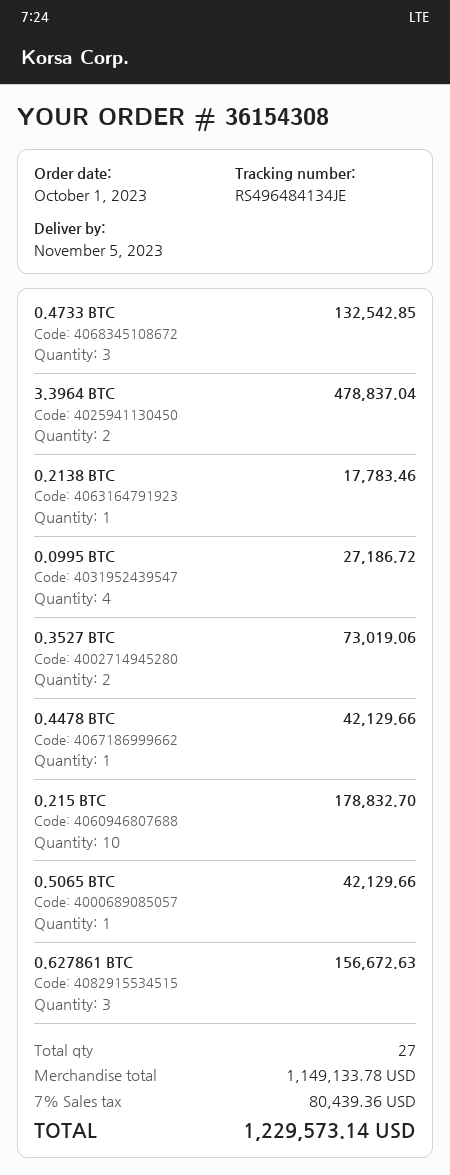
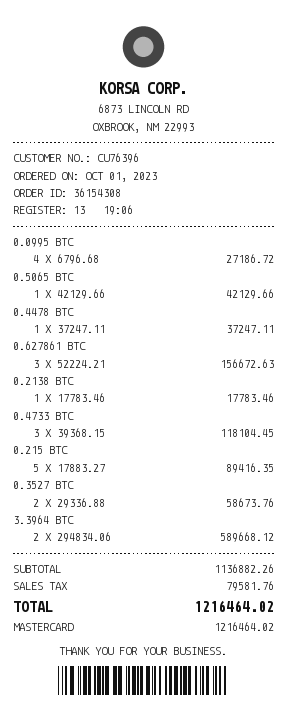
0.4733 BTC: 3 for 132542.85 -> 3 for 118104.45
3.3964 BTC: 2 for 478837.04 -> 2 for 589668.12
0.3527 BTC: 2 for 73019.06 -> 2 for 58673.76
0.4478 BTC: 1 for 42129.66 -> 1 for 37247.11
0.215 BTC: 10 for 178832.70 -> 5 for 89416.35
subtotal: 1149133.78 -> 1136882.26
tax: 80439.36 -> 79581.76
total: 1229573.14 -> 1216464.02

